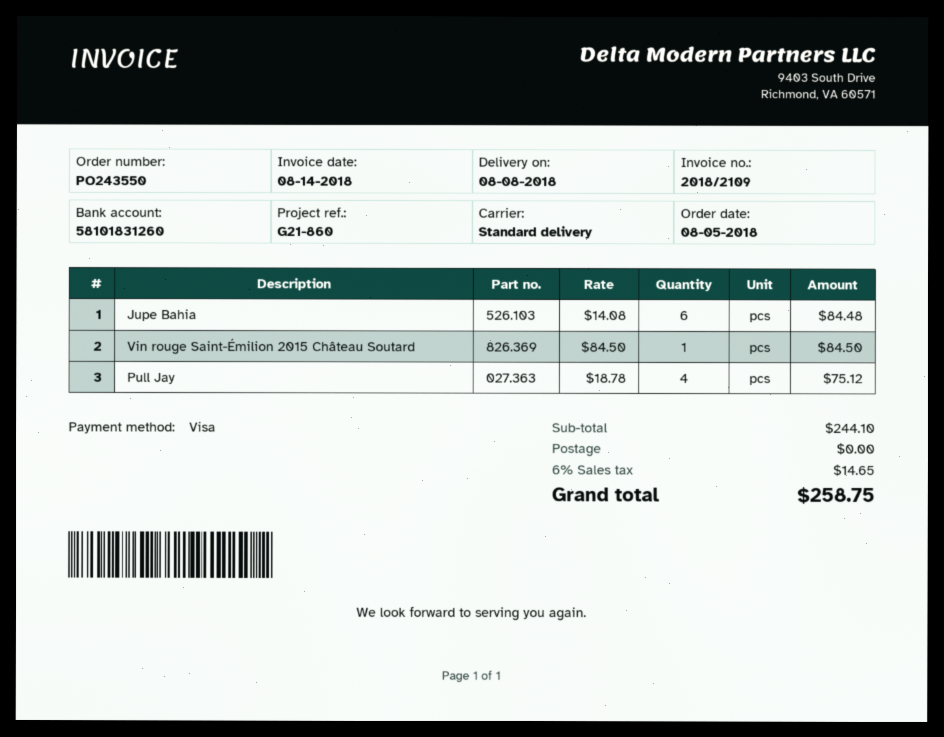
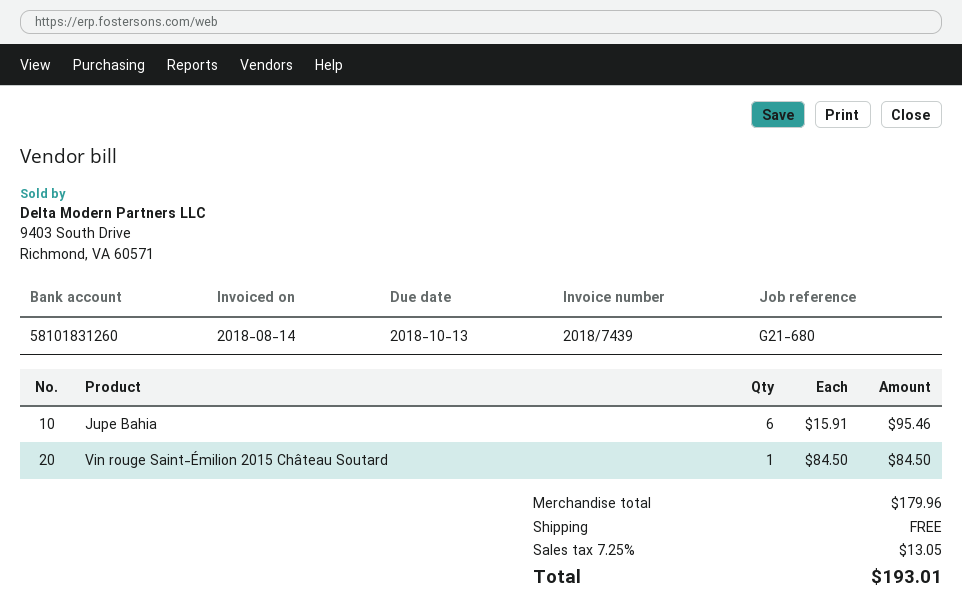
invoice number: 2018/2109 -> 2018/7439
reference: G21-860 -> G21-680
Jupe Bahia: 6 x 14.08 = 84.48 -> 6 x 15.91 = 95.46
Pull Jay: 4 x 18.78 = 75.12 -> none
subtotal: 244.10 -> 179.96
tax: 6% = 14.65 -> 7.25% = 13.05
total: 258.75 -> 193.01

